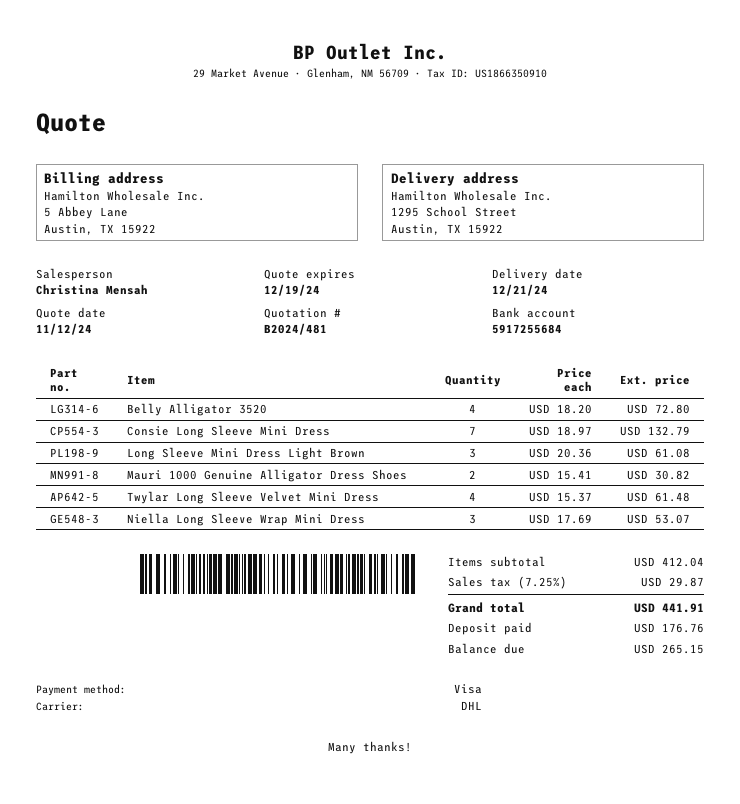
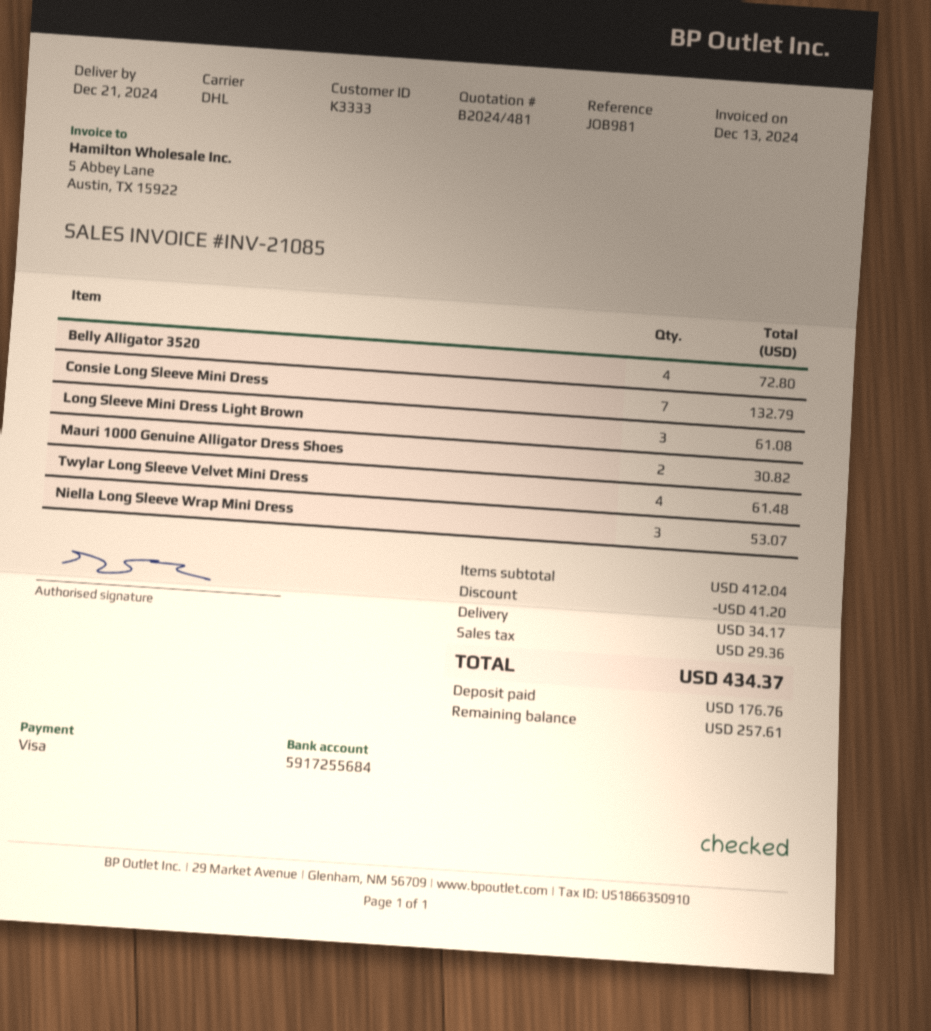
discount: none -> 41.20
shipping: none -> 34.17
tax: 29.87 -> 29.36
total: 441.91 -> 434.37
balance: 265.15 -> 257.61

